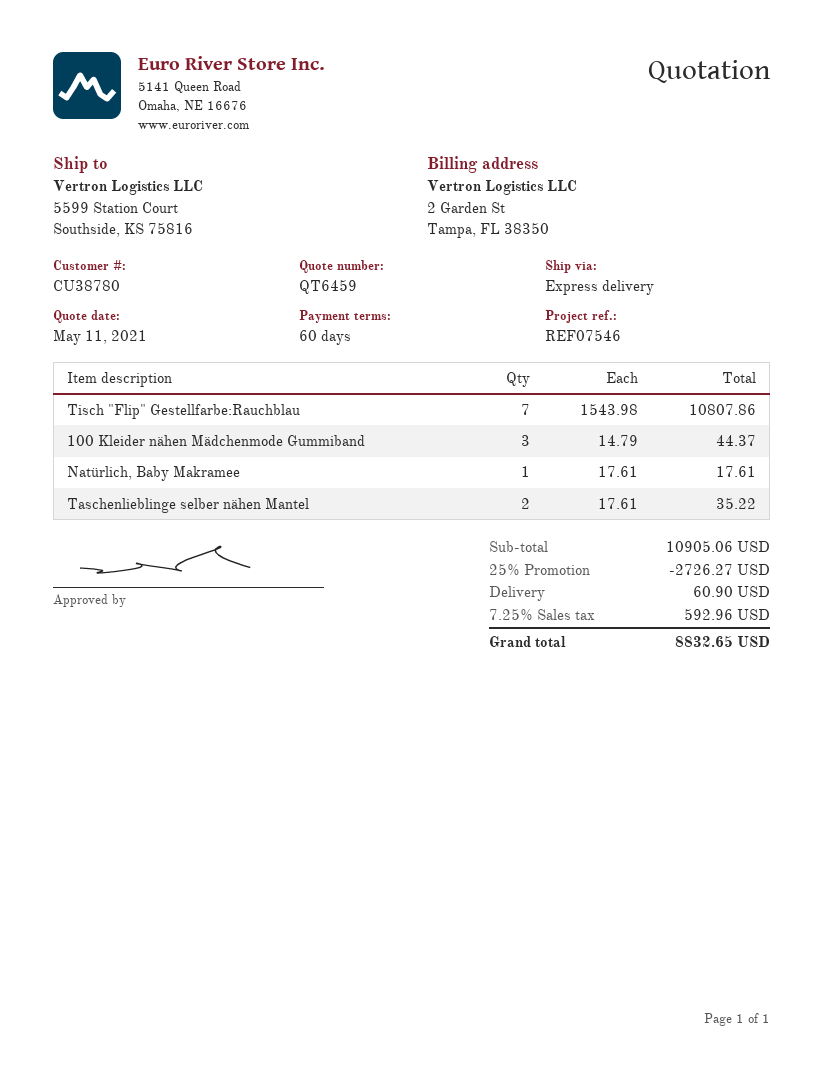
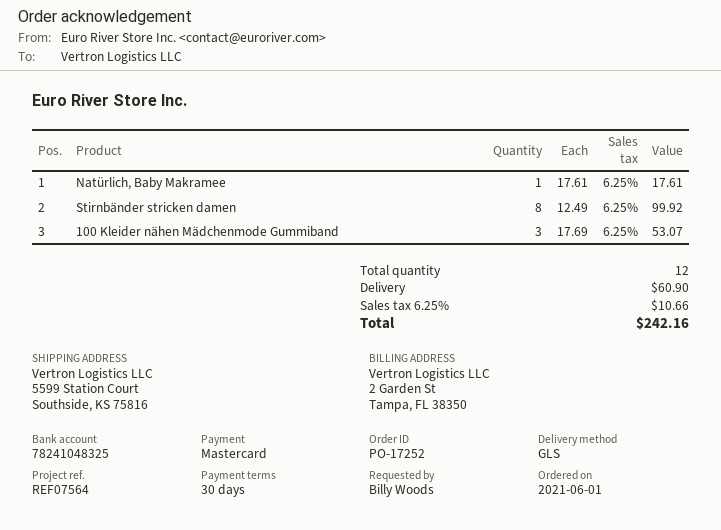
payment terms: 60 days -> 30 days
reference: REF07546 -> REF07564
shipping method: express -> GLS
Tisch "Flip" Gestellfarbe:Rauchblau: 7 x 1543.98 = 10807.86 -> none
100 Kleider nähen Mädchenmode Gummiband: 3 x 14.79 = 44.37 -> 3 x 17.69 = 53.07
Taschenlieblinge selber nähen Mantel: 2 x 17.61 = 35.22 -> none
Stirnbänder stricken damen: none -> 8 x 12.49 = 99.92
discount: 25% = 2726.27 -> none
tax: 7.25% = 592.96 -> 6.25% = 10.66
total: 8832.65 -> 242.16

